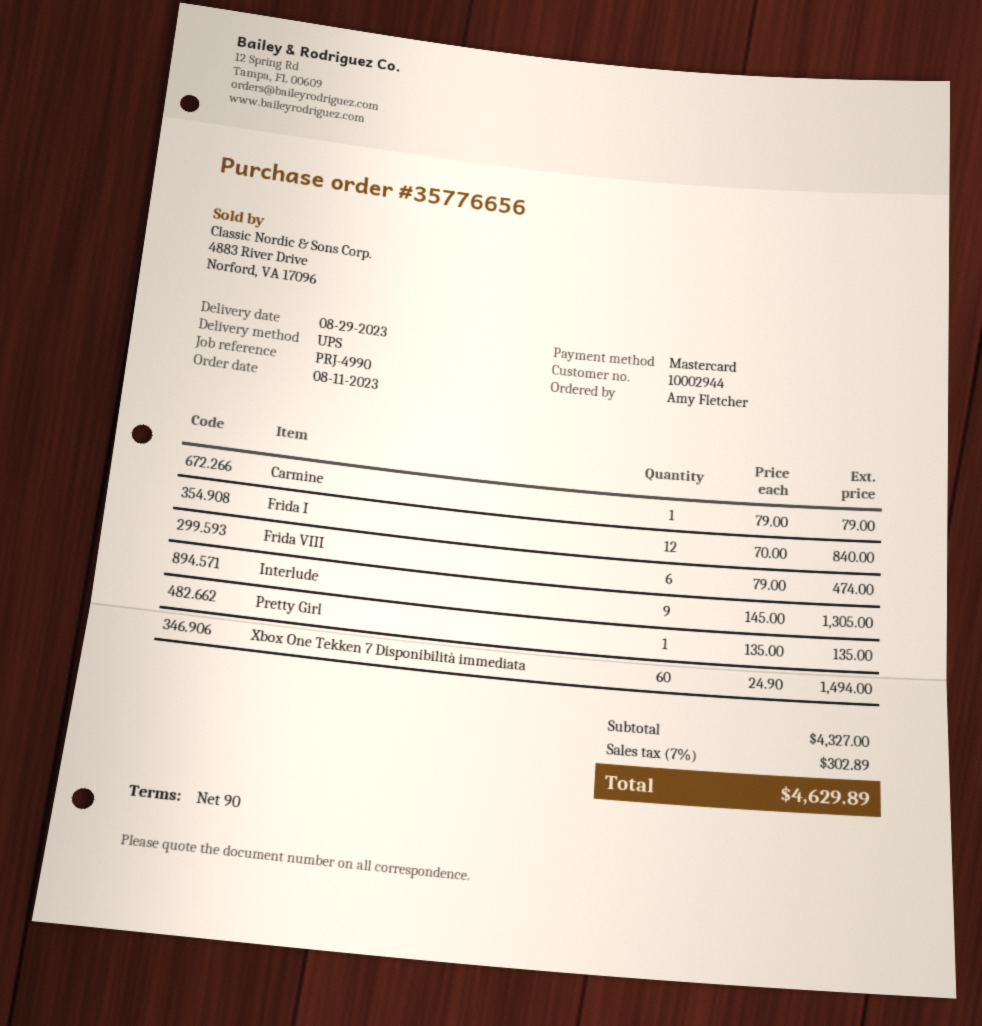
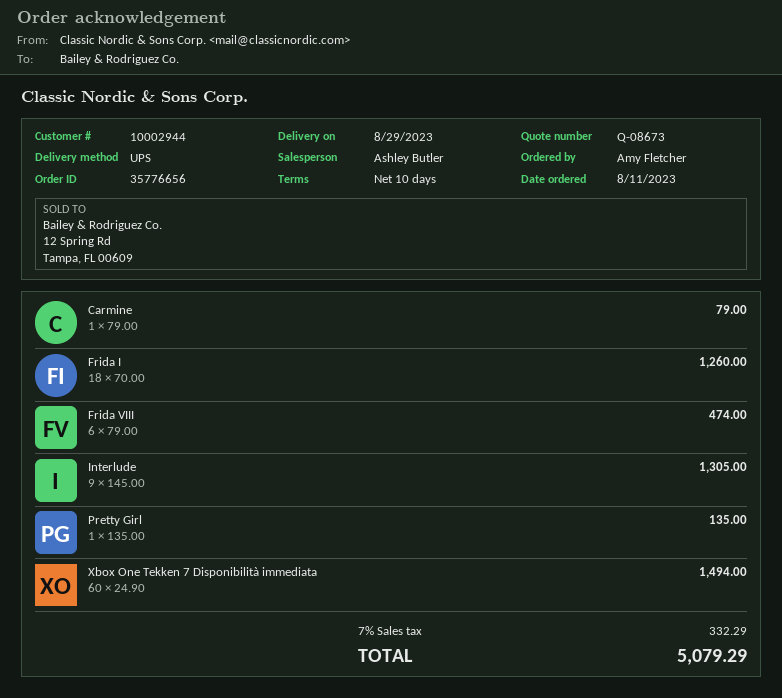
payment terms: 90 days -> 10 days
Frida I: 12 x 70.00 = 840.00 -> 18 x 70.00 = 1260.00
tax: 7% = 302.89 -> 7% = 332.29
total: 4629.89 -> 5079.29

